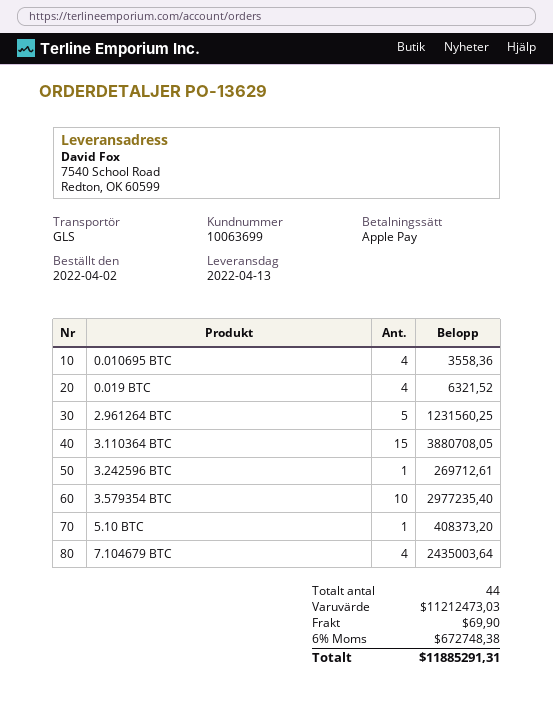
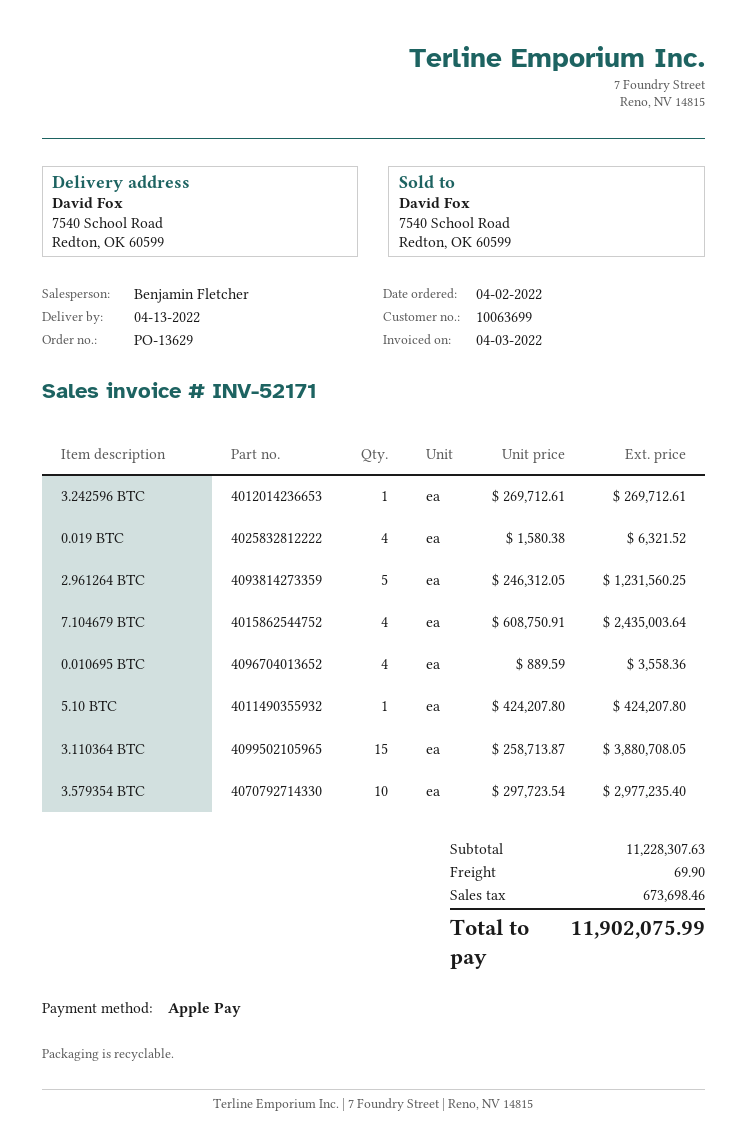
5.10 BTC: 1 for 408373.20 -> 1 for 424207.80
subtotal: 11212473.03 -> 11228307.63
tax: 672748.38 -> 673698.46
total: 11885291.31 -> 11902075.99

